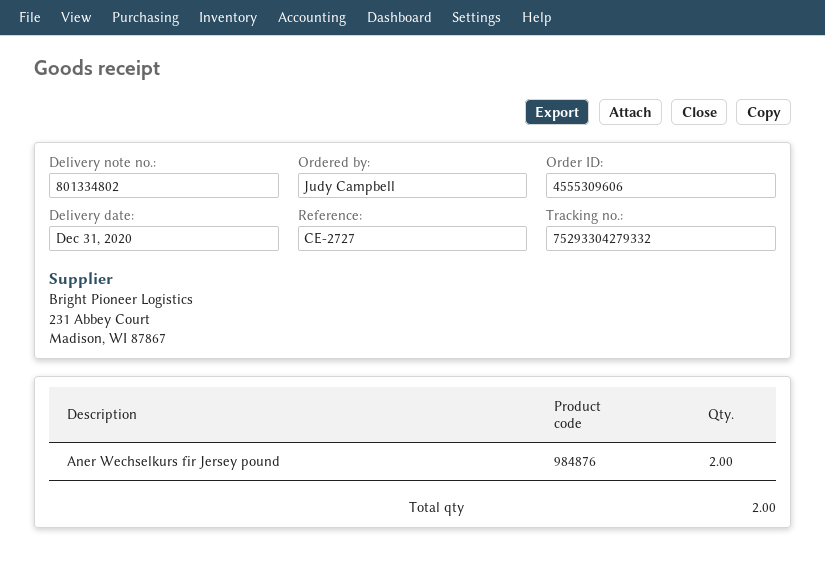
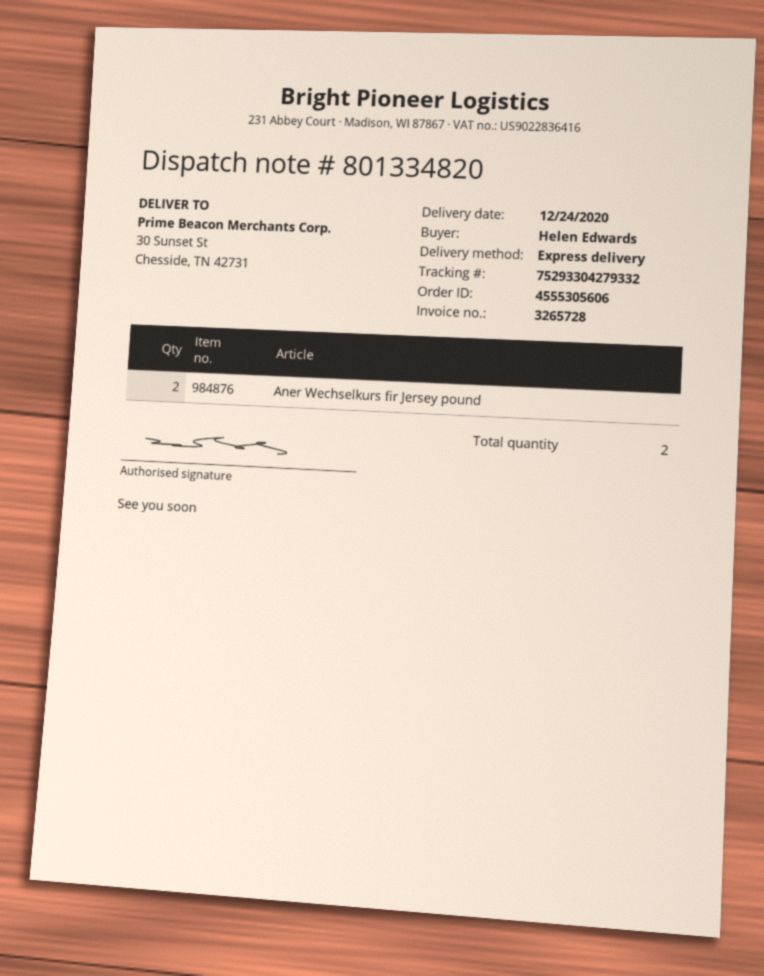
order number: 4555309606 -> 4555305606
delivery note number: 801334802 -> 801334820
delivery date: 2020-12-31 -> 2020-12-24
ordered by: Judy Campbell -> Helen Edwards

